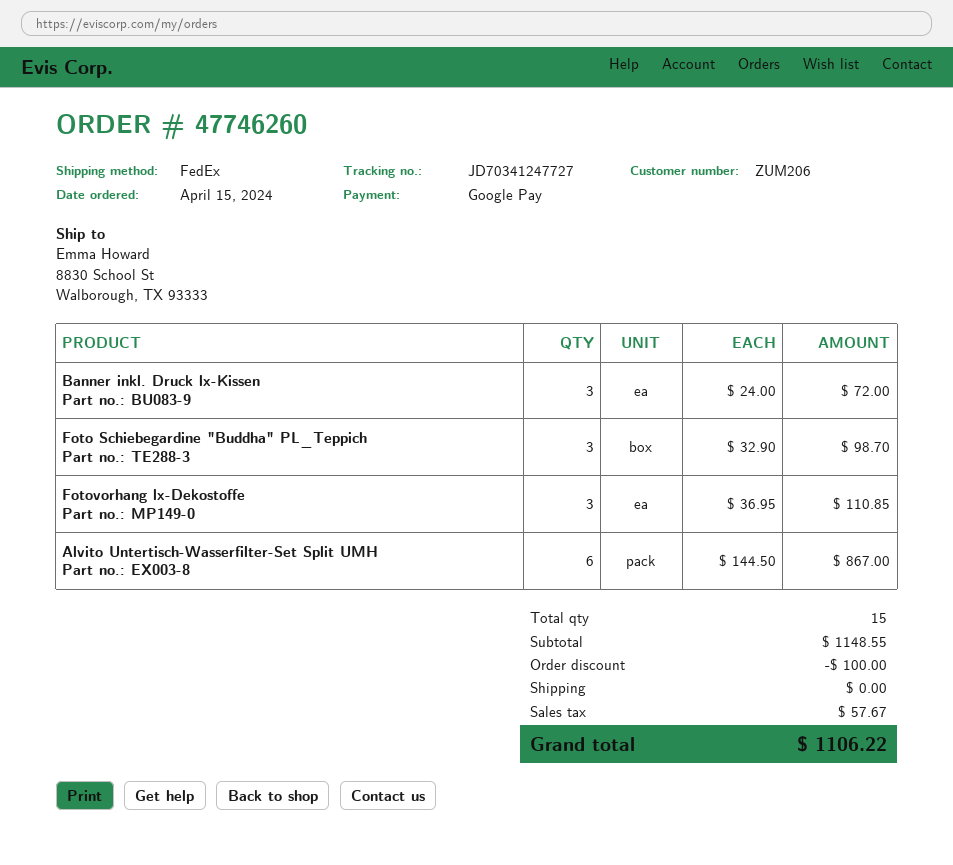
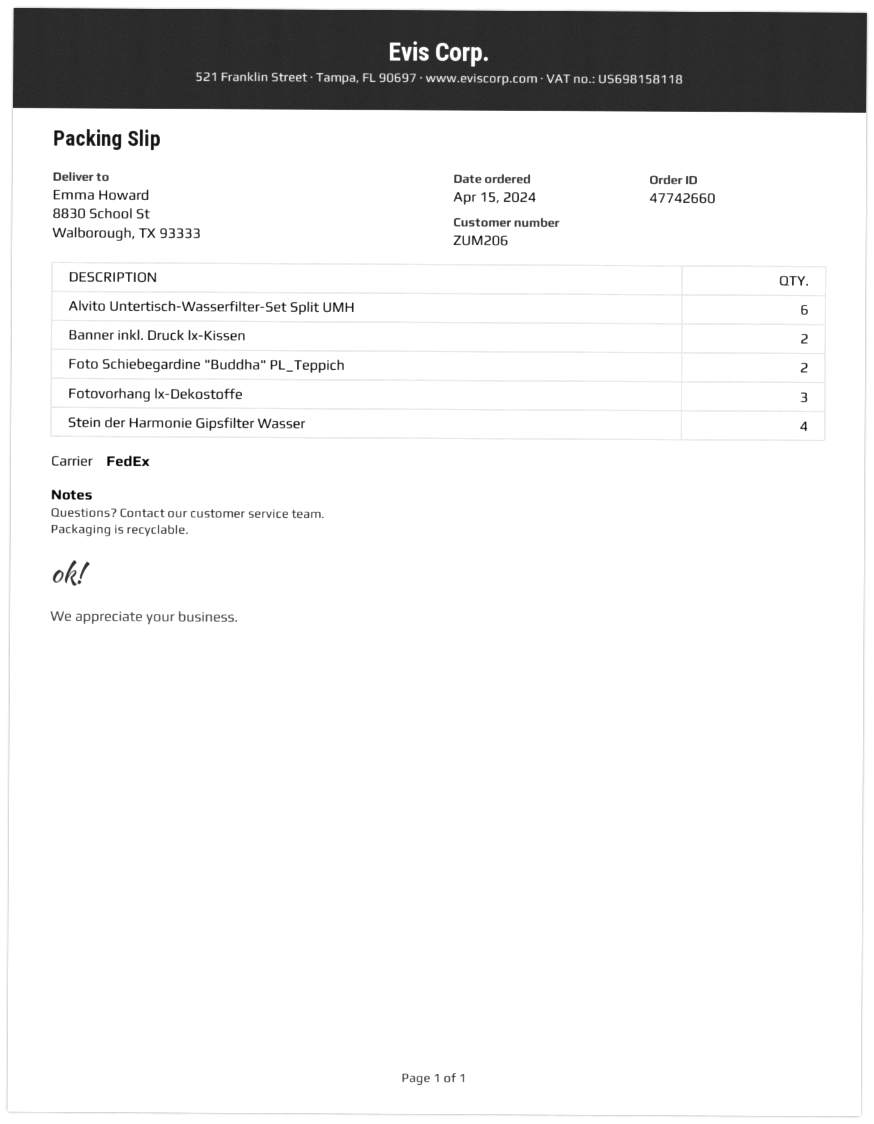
order number: 47746260 -> 47742660
Banner inkl. Druck lx-Kissen: 3 -> 2
Foto Schiebegardine "Buddha" PL_Teppich: 3 -> 2
Stein der Harmonie Gipsfilter Wasser: none -> 4

